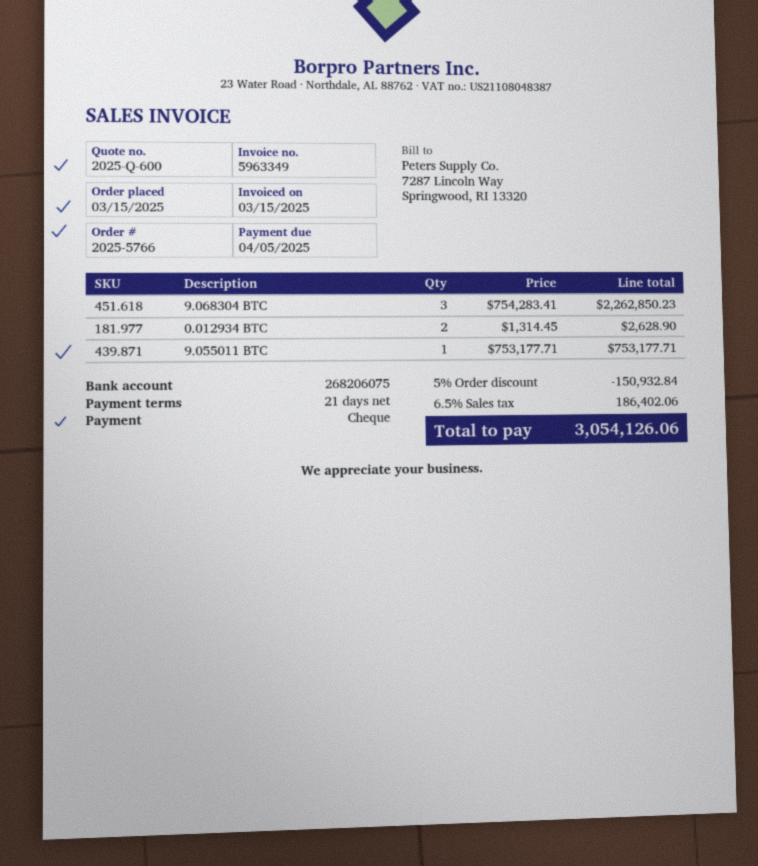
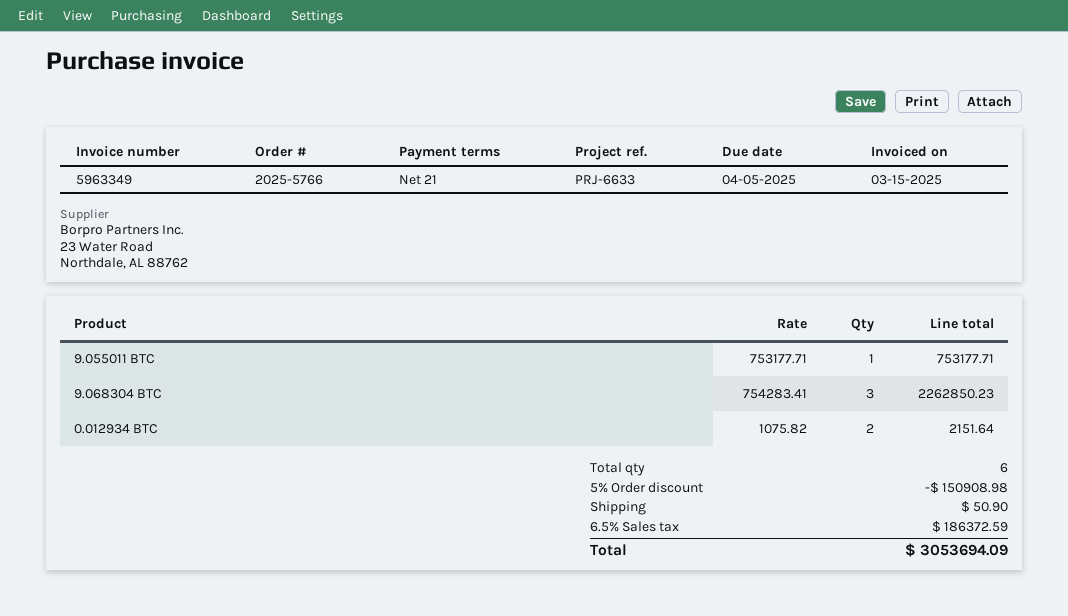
0.012934 BTC: 2 x 1314.45 = 2628.90 -> 2 x 1075.82 = 2151.64
discount: 5% = 150932.84 -> 5% = 150908.98
shipping: none -> 50.90
tax: 6.5% = 186402.06 -> 6.5% = 186372.59
total: 3054126.06 -> 3053694.09

